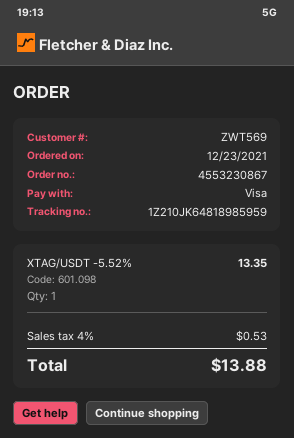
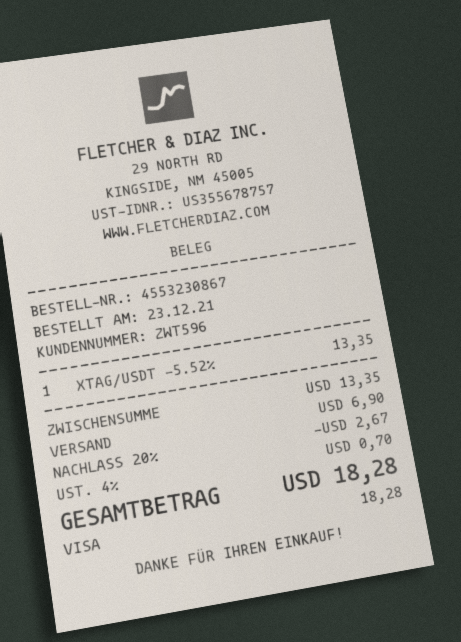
customer number: ZWT569 -> ZWT596
discount: none -> 20% = 2.67
shipping: none -> 6.90
tax: 4% = 0.53 -> 4% = 0.70
total: 13.88 -> 18.28

